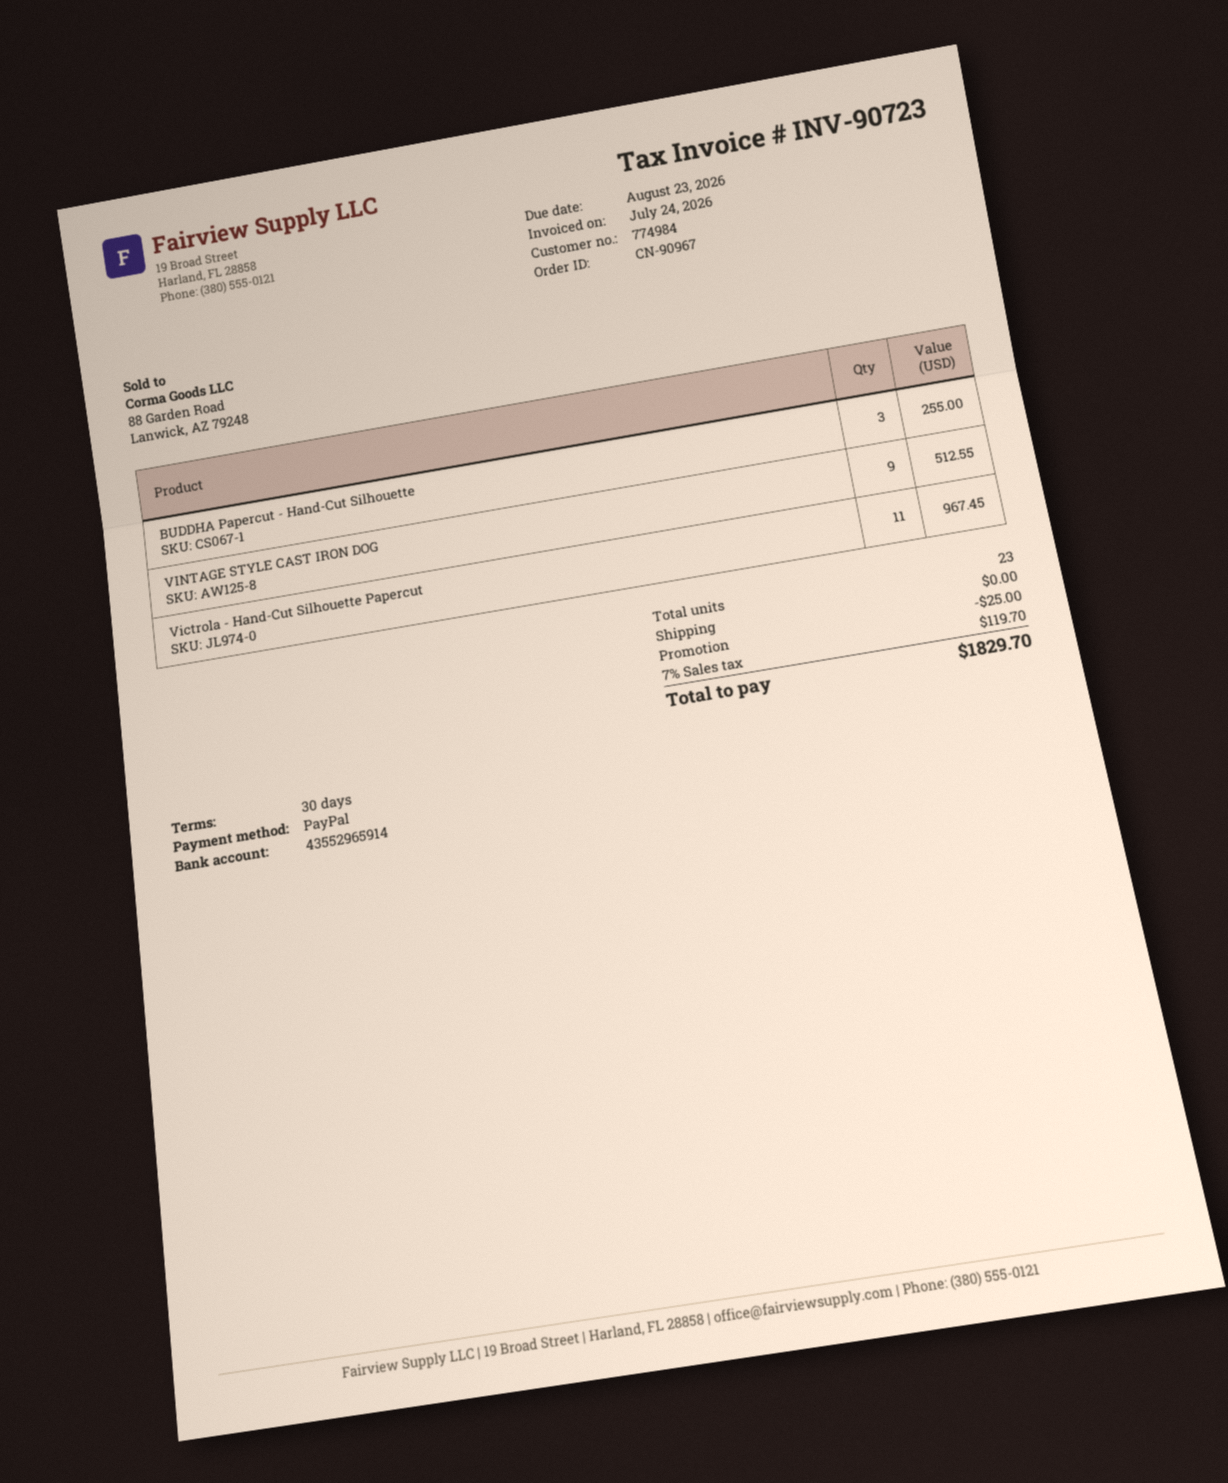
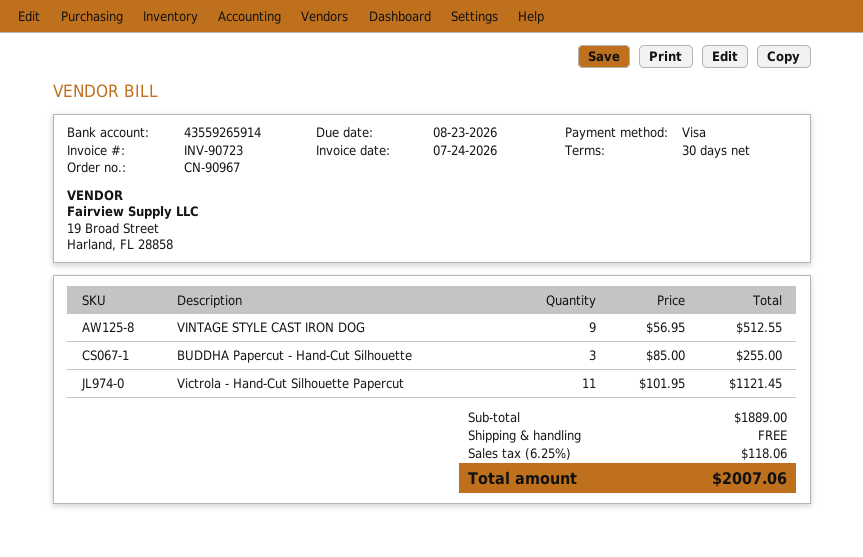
payment method: PayPal -> Visa
bank account: 43552965914 -> 43559265914
Victrola - Hand-Cut Silhouette Papercut: 11 for 967.45 -> 11 for 1121.45
discount: 25.00 -> none
tax: 7% = 119.70 -> 6.25% = 118.06
total: 1829.70 -> 2007.06

